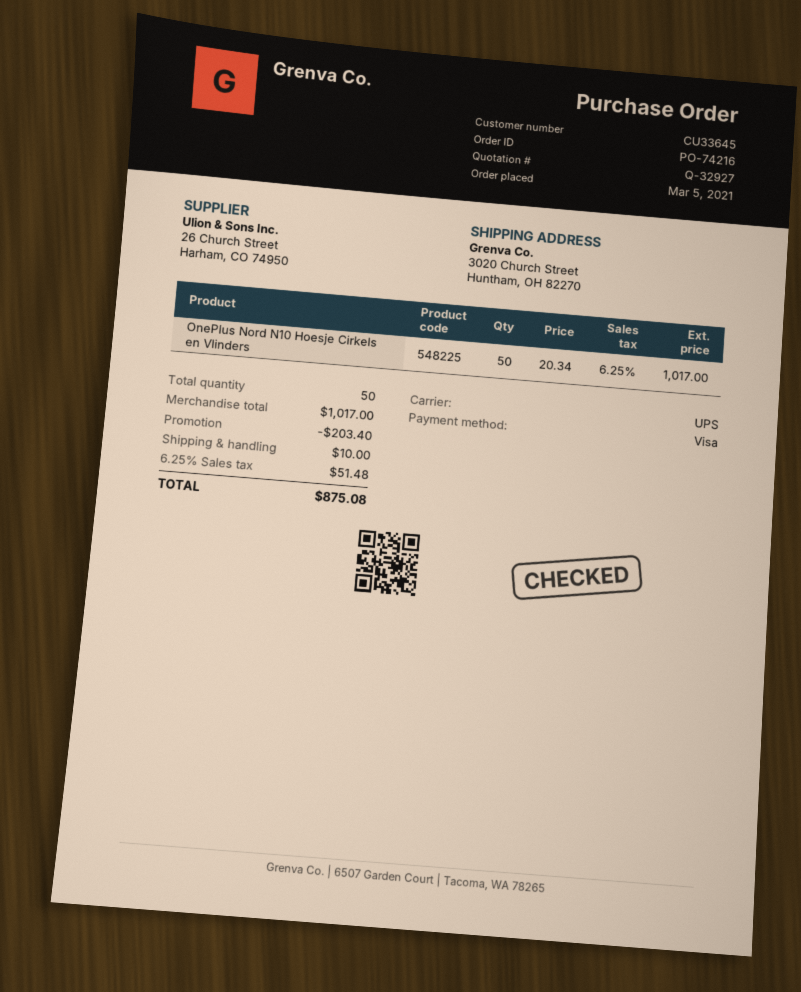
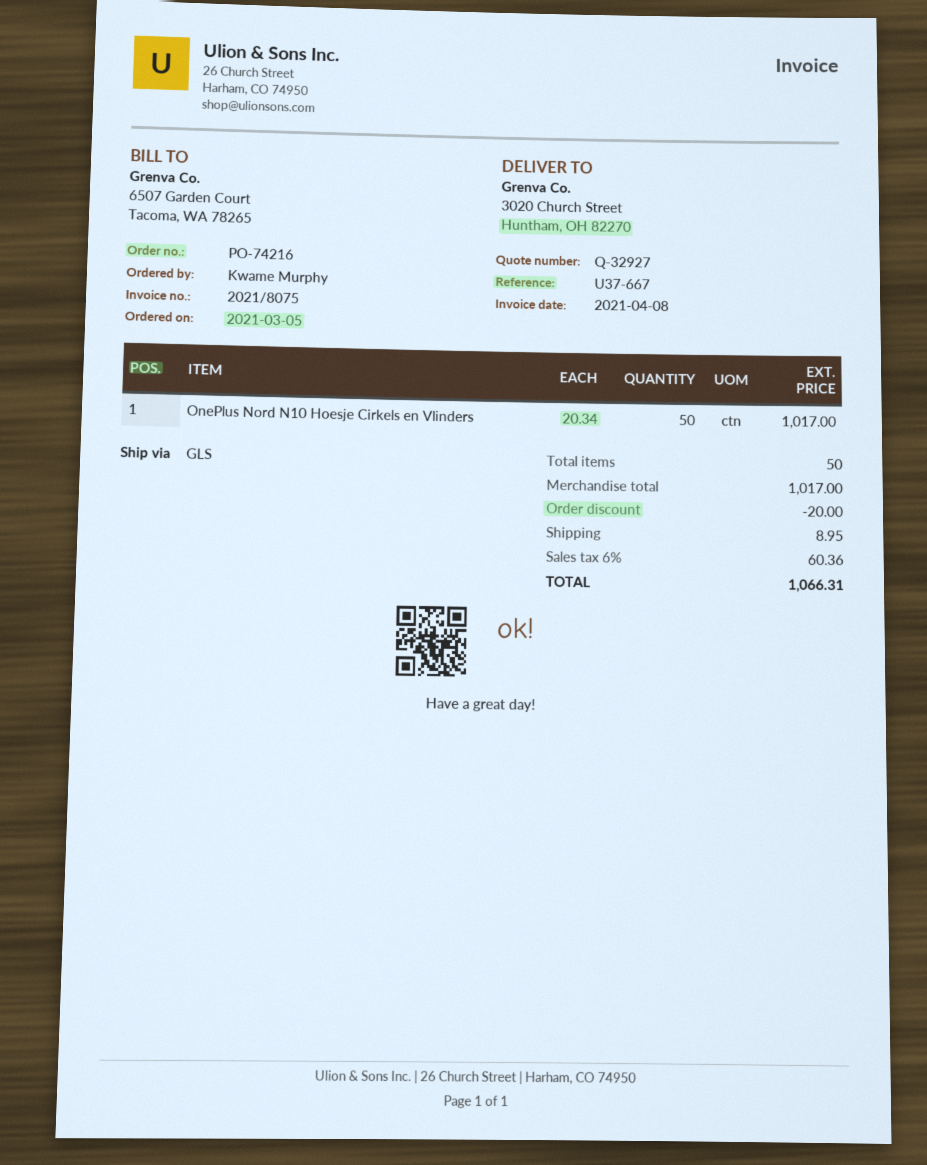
shipping method: UPS -> GLS
discount: 203.40 -> 20.00
shipping: 10.00 -> 8.95
tax: 6.25% = 51.48 -> 6% = 60.36
total: 875.08 -> 1066.31

